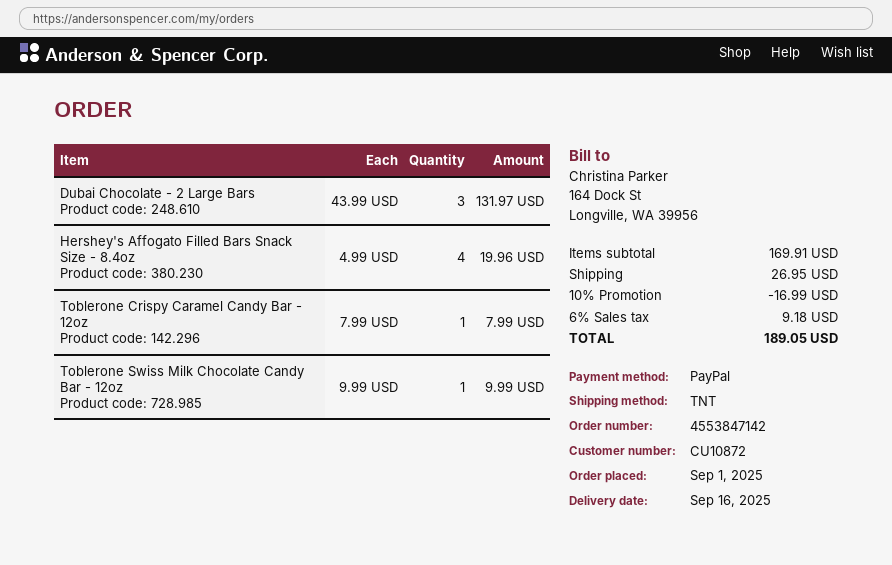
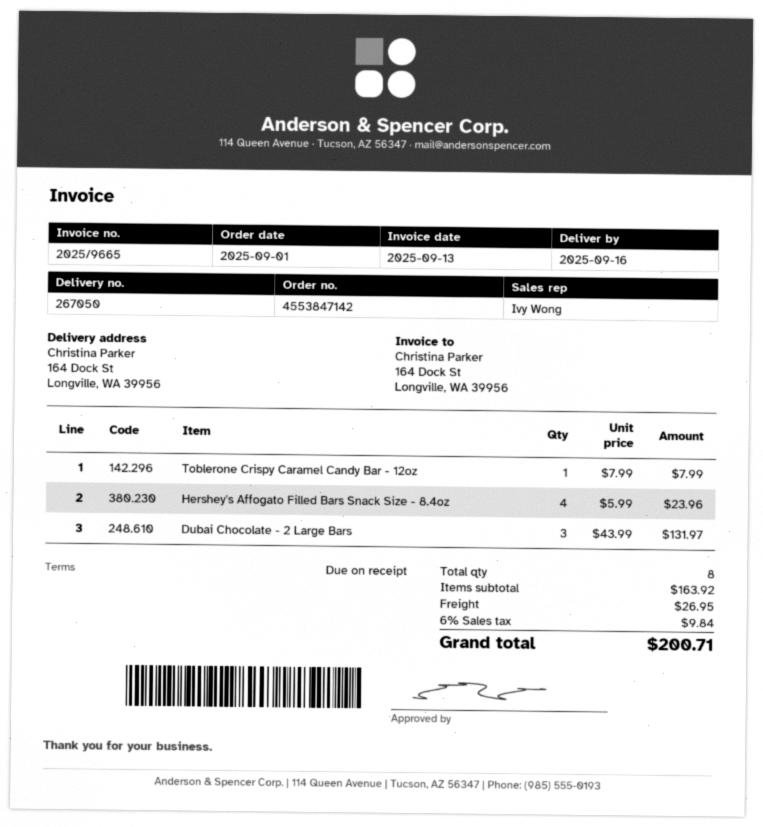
Hershey's Affogato Filled Bars Snack Size - 8.4oz: 4 x 4.99 = 19.96 -> 4 x 5.99 = 23.96
Toblerone Swiss Milk Chocolate Candy Bar - 12oz: 1 x 9.99 = 9.99 -> none
subtotal: 169.91 -> 163.92
discount: 10% = 16.99 -> none
tax: 6% = 9.18 -> 6% = 9.84
total: 189.05 -> 200.71

